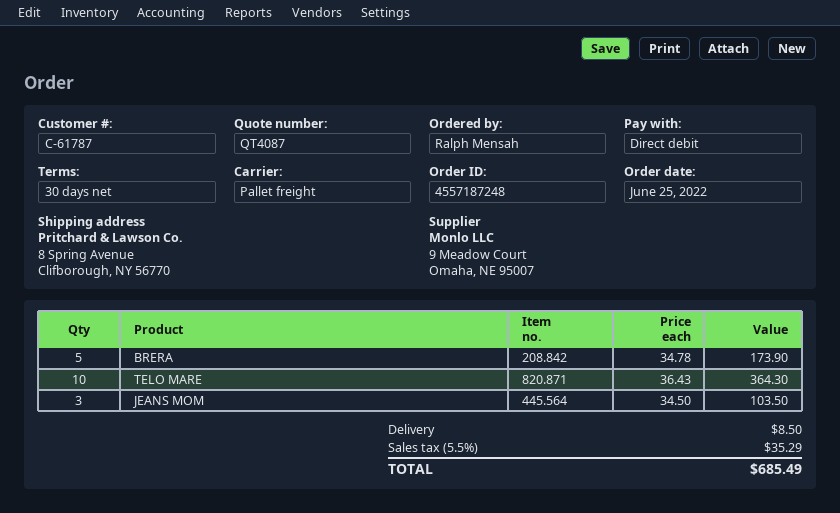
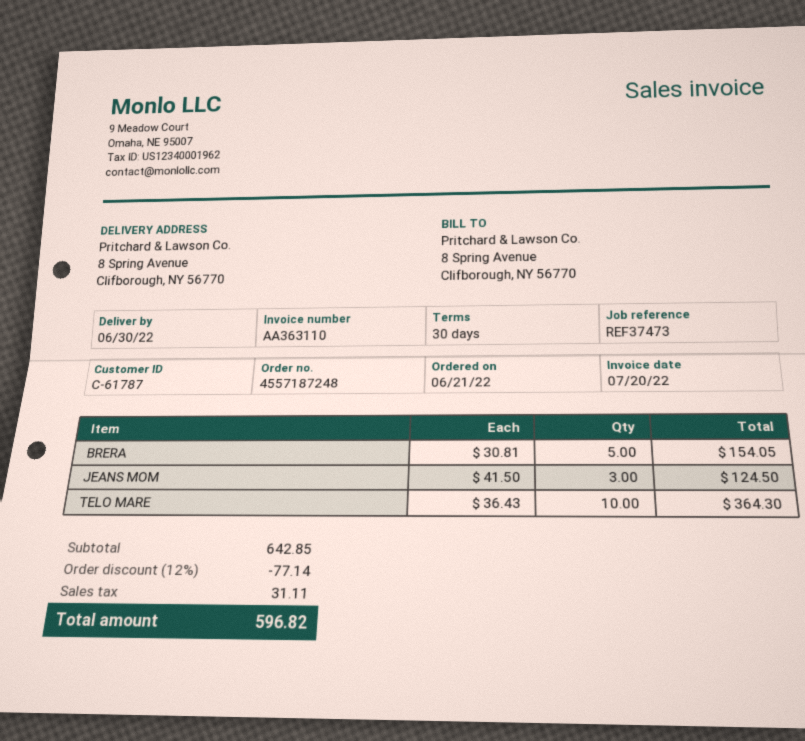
order date: 2022-06-25 -> 2022-06-21
BRERA: 5 x 34.78 = 173.90 -> 5 x 30.81 = 154.05
JEANS MOM: 3 x 34.50 = 103.50 -> 3 x 41.50 = 124.50
discount: none -> 12% = 77.14
shipping: 8.50 -> none
tax: 35.29 -> 31.11
total: 685.49 -> 596.82

